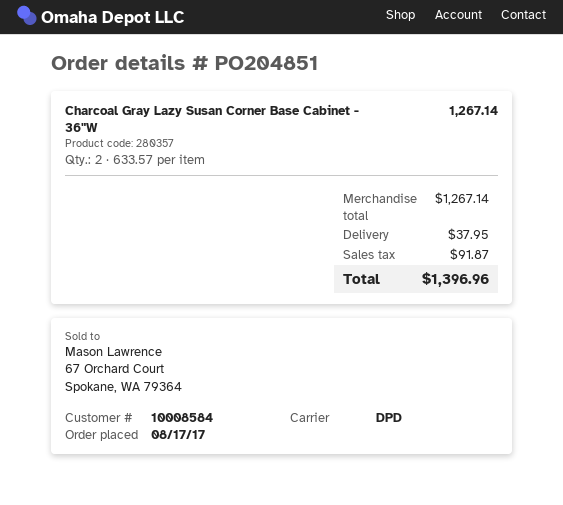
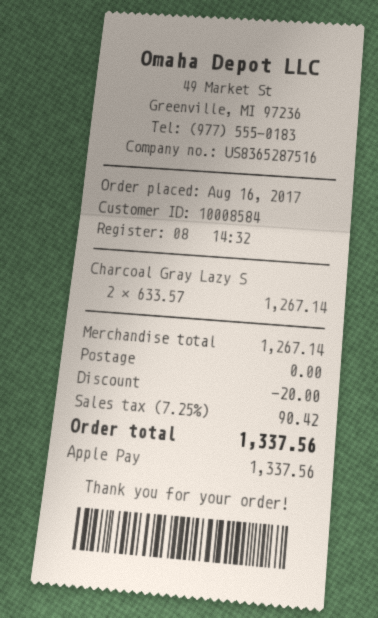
order date: 2017-08-17 -> 2017-08-16
discount: none -> 20.00
shipping: 37.95 -> 0.00
tax: 91.87 -> 90.42
total: 1396.96 -> 1337.56

